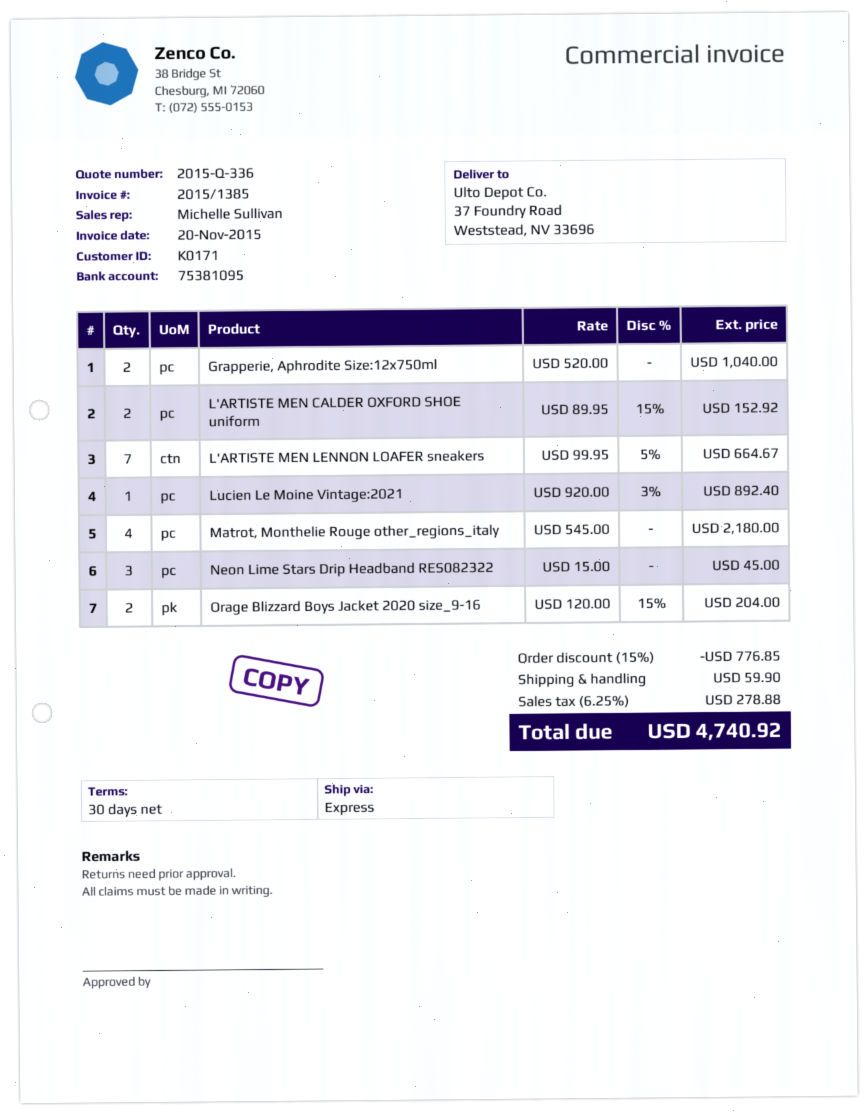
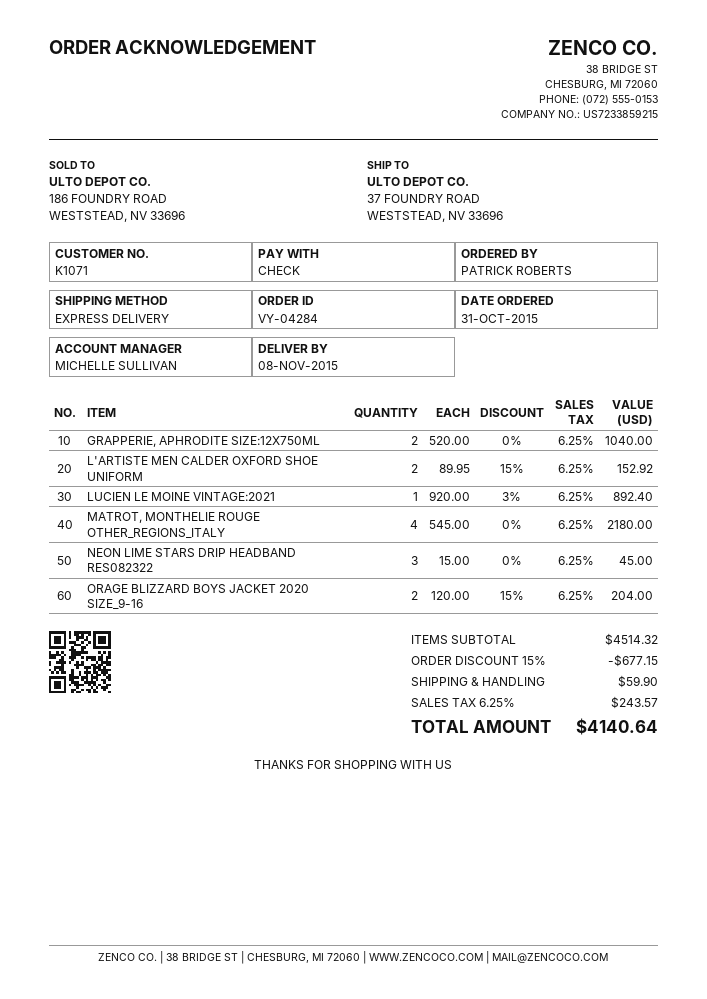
customer number: K0171 -> K1071
L'ARTISTE MEN LENNON LOAFER sneakers: 7 x 99.95 - 5% = 664.67 -> none
discount: 15% = 776.85 -> 15% = 677.15
tax: 6.25% = 278.88 -> 6.25% = 243.57
total: 4740.92 -> 4140.64

